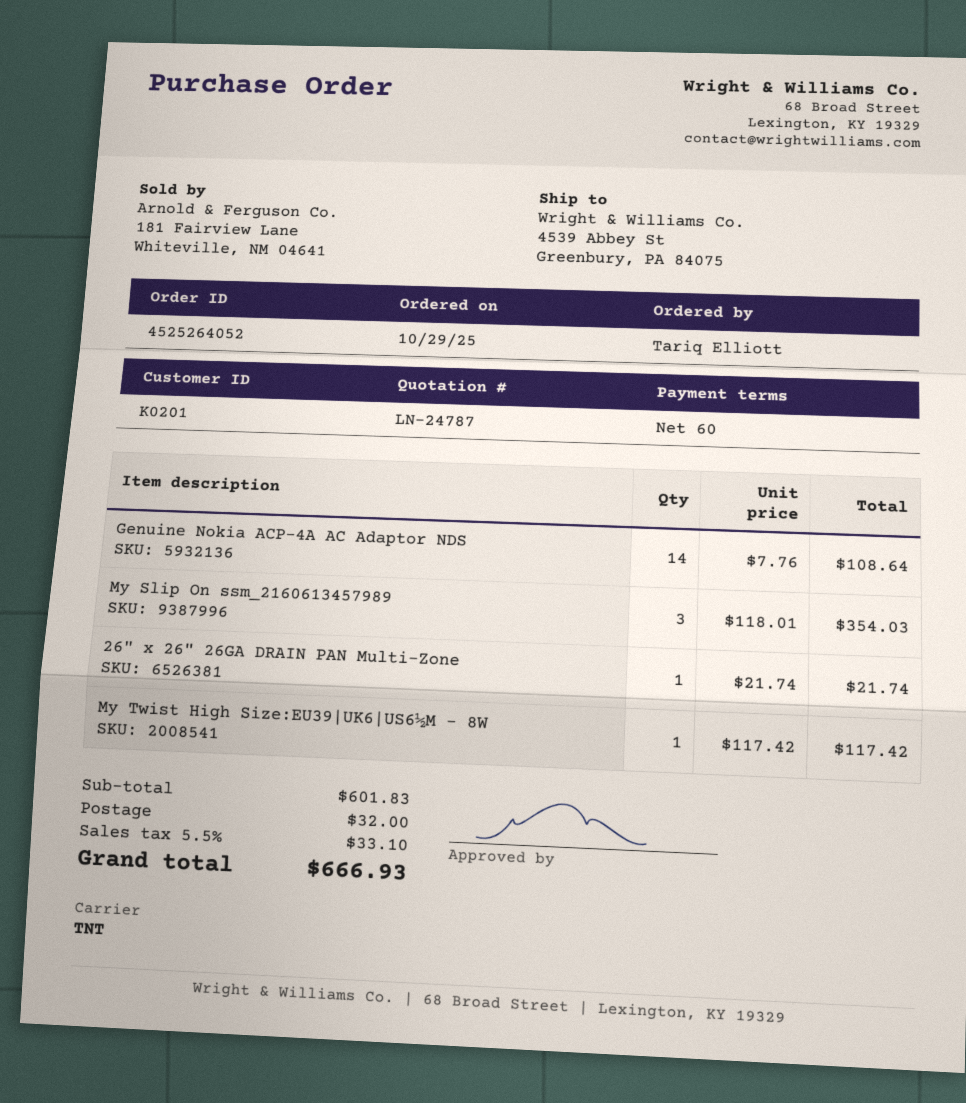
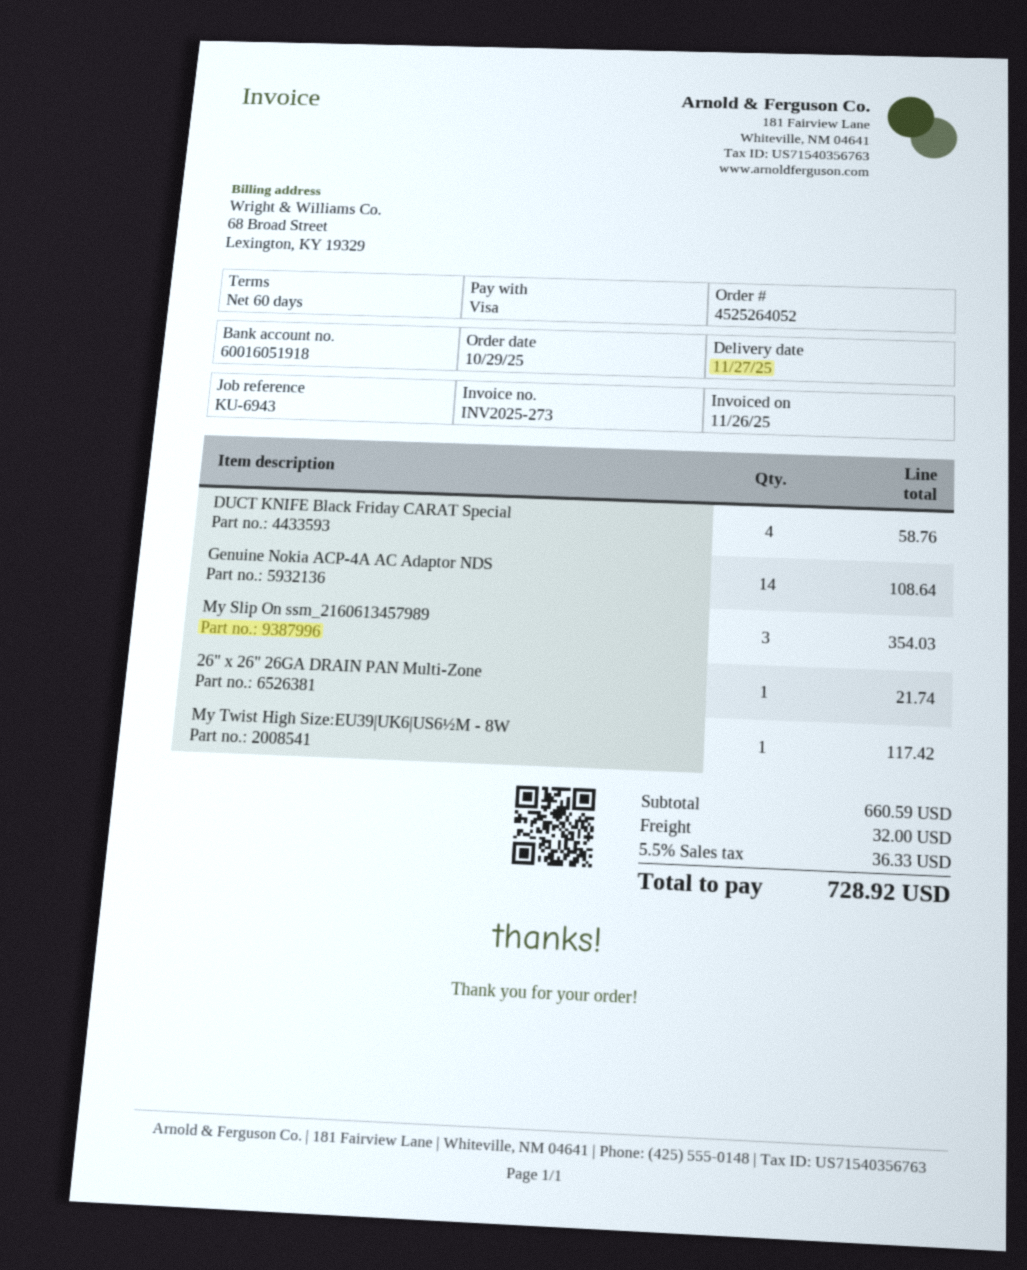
DUCT KNIFE Black Friday CARAT Special: none -> 4 for 58.76
subtotal: 601.83 -> 660.59
tax: 5.5% = 33.10 -> 5.5% = 36.33
total: 666.93 -> 728.92

